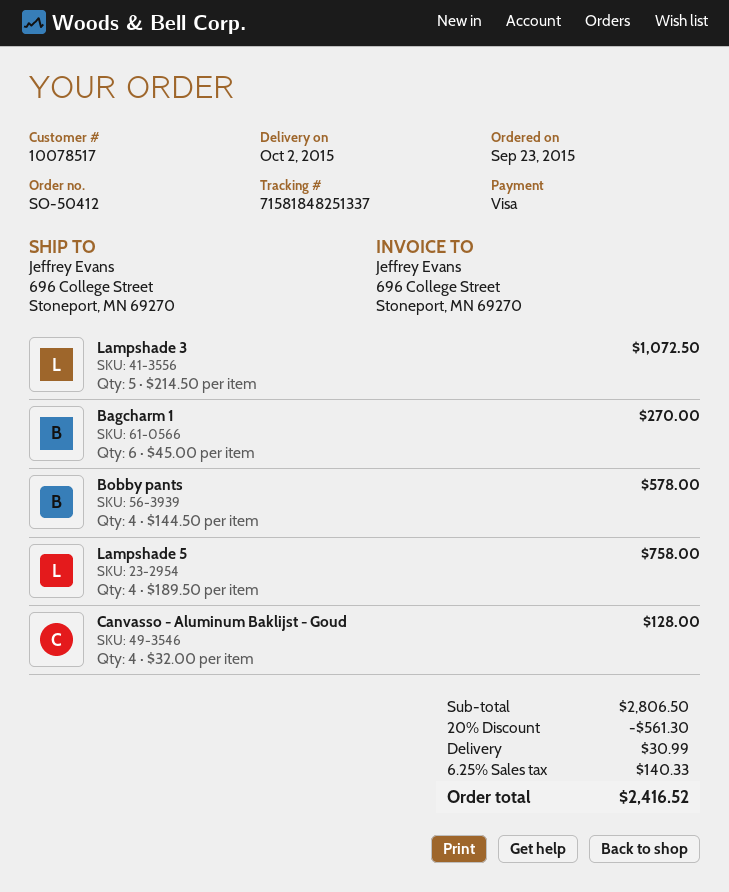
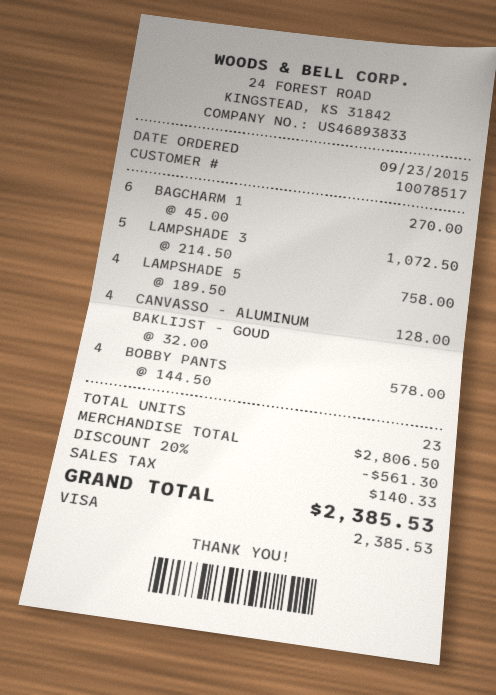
shipping: 30.99 -> none
total: 2416.52 -> 2385.53

